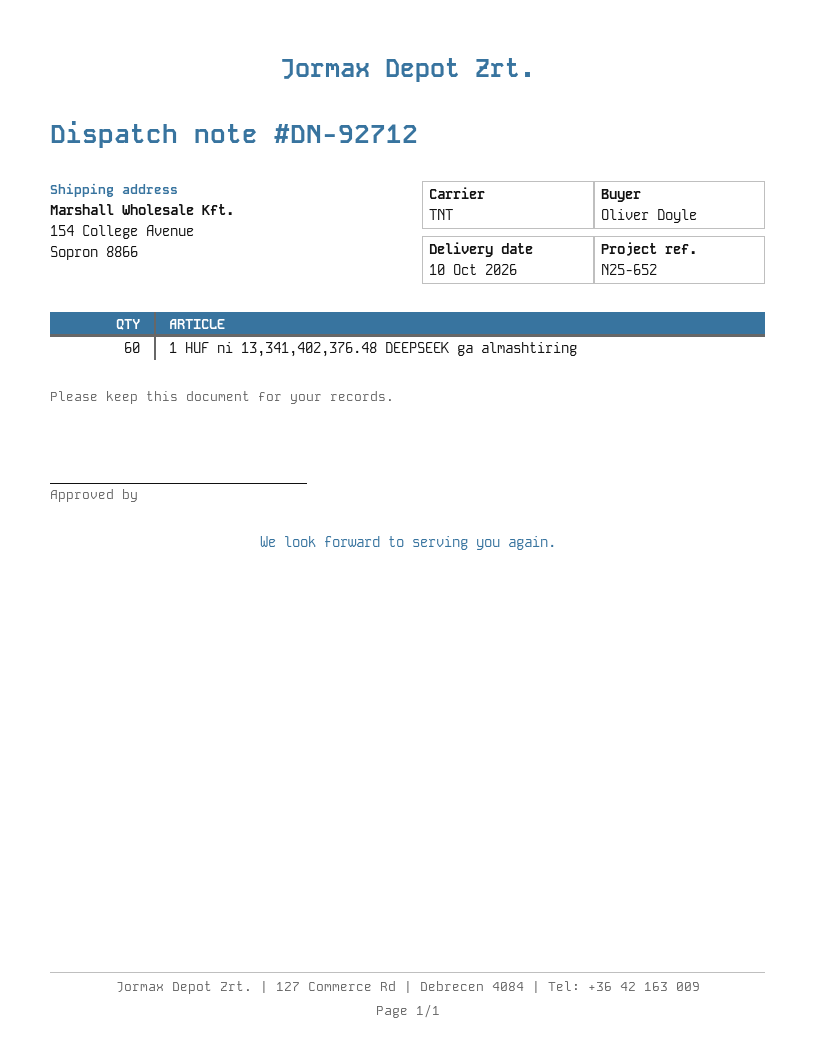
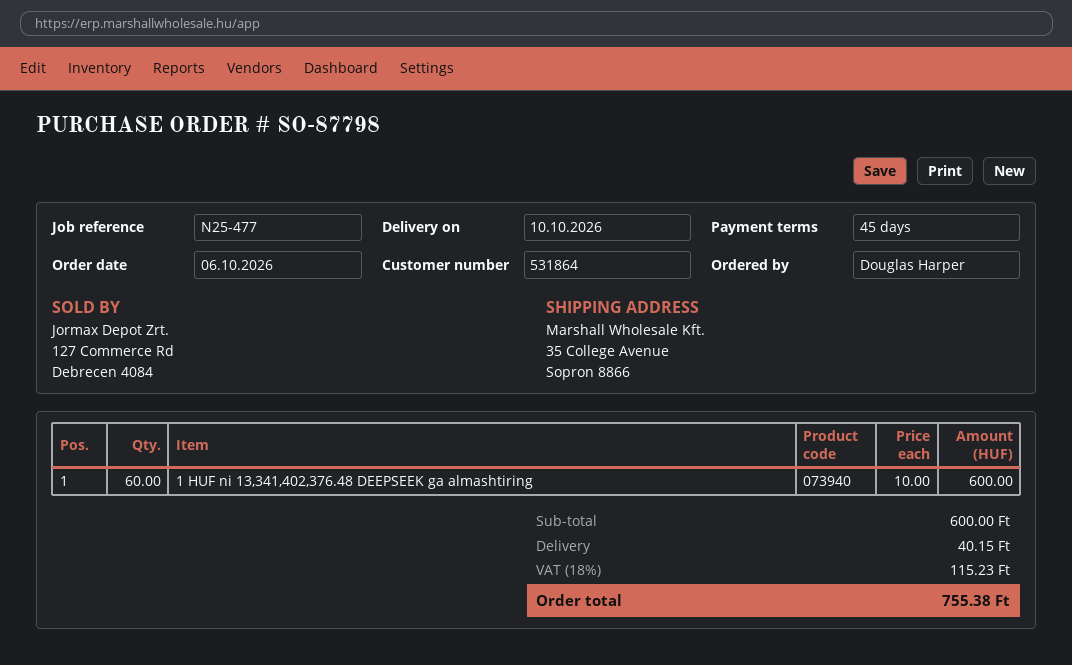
reference: N25-652 -> N25-477
ordered by: Oliver Doyle -> Douglas Harper
ship to: 154 College Avenue, Sopron 8866 -> 35 College Avenue, Sopron 8866

